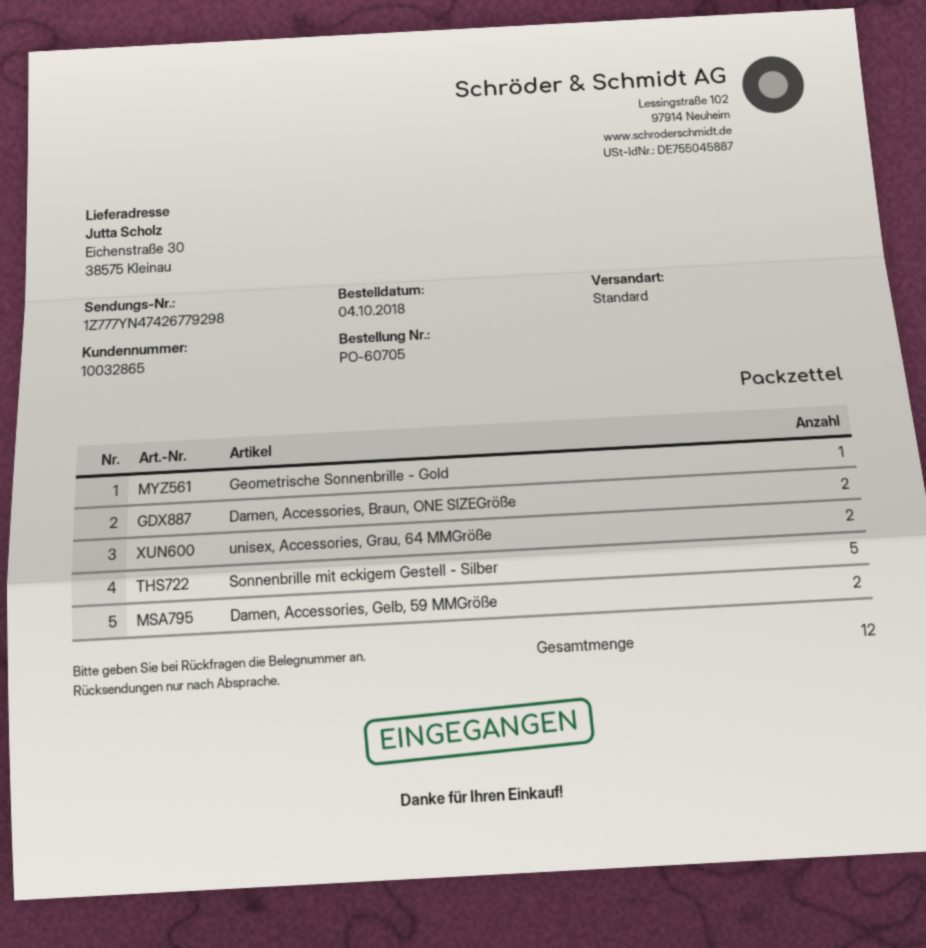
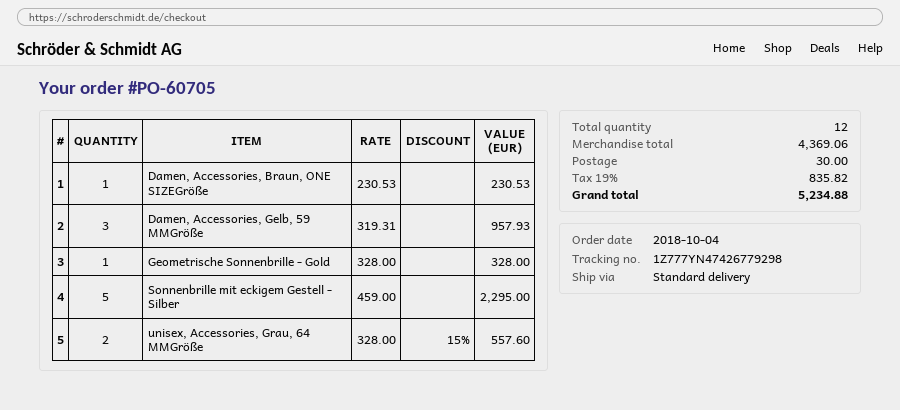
Damen, Accessories, Braun, ONE SIZEGröße: 2 -> 1
Damen, Accessories, Gelb, 59 MMGröße: 2 -> 3

